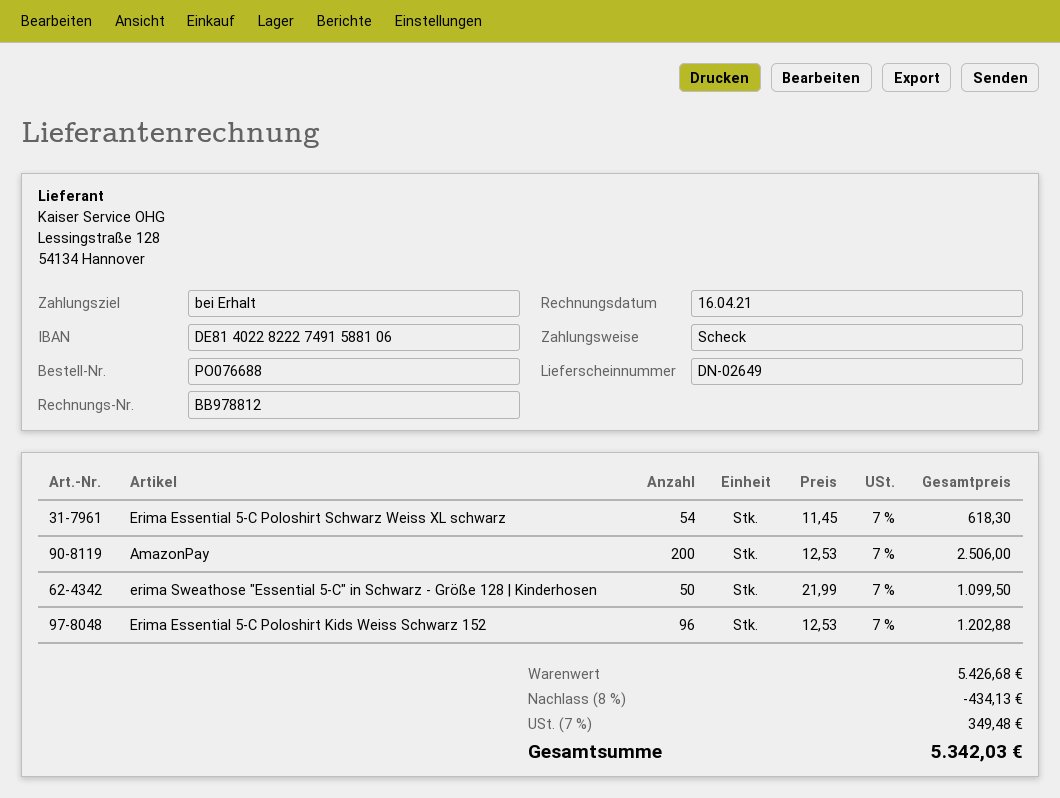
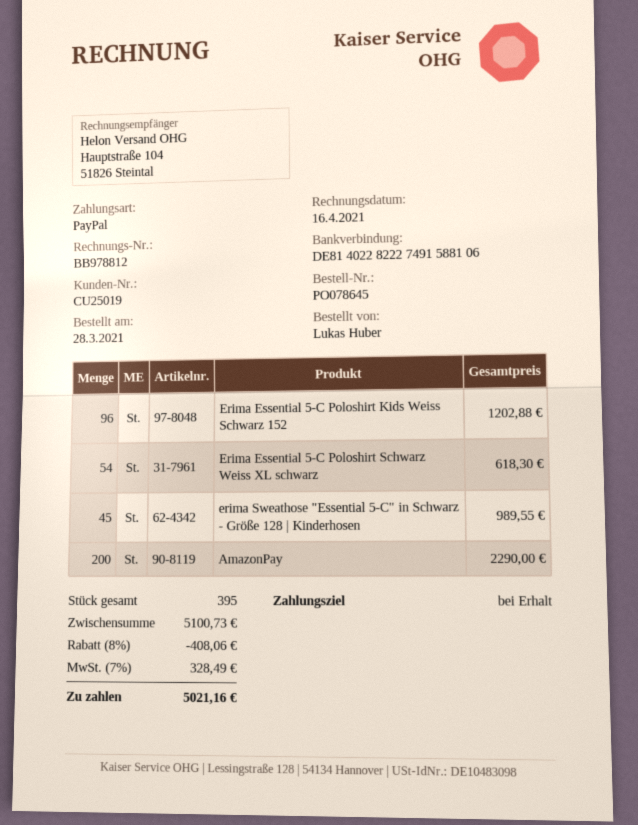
order number: PO076688 -> PO078645
payment method: cheque -> PayPal
AmazonPay: 200 for 2506.00 -> 200 for 2290.00
erima Sweathose "Essential 5-C" in Schwarz - Größe 128 | Kinderhosen: 50 for 1099.50 -> 45 for 989.55
subtotal: 5426.68 -> 5100.73
discount: 8% = 434.13 -> 8% = 408.06
tax: 7% = 349.48 -> 7% = 328.49
total: 5342.03 -> 5021.16

